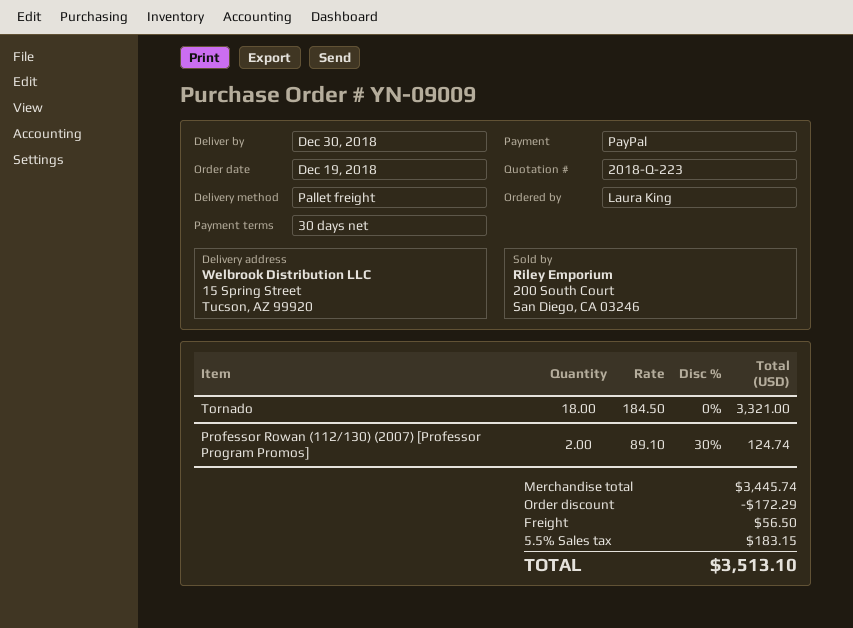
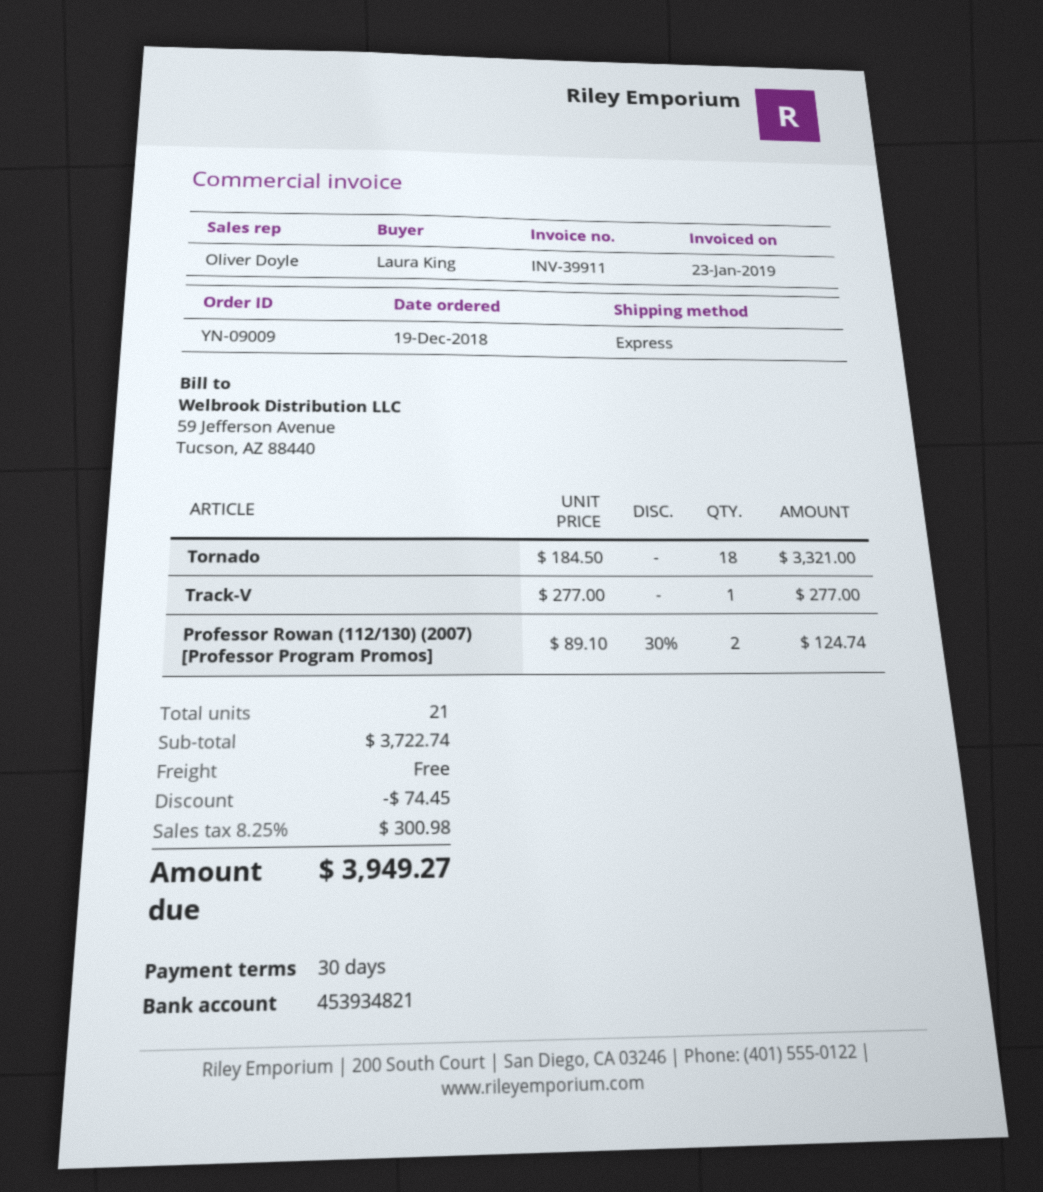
shipping method: pallet freight -> express
Track-V: none -> 1 x 277.00 = 277.00
subtotal: 3445.74 -> 3722.74
discount: 172.29 -> 74.45
shipping: 56.50 -> 0.00
tax: 5.5% = 183.15 -> 8.25% = 300.98
total: 3513.10 -> 3949.27

